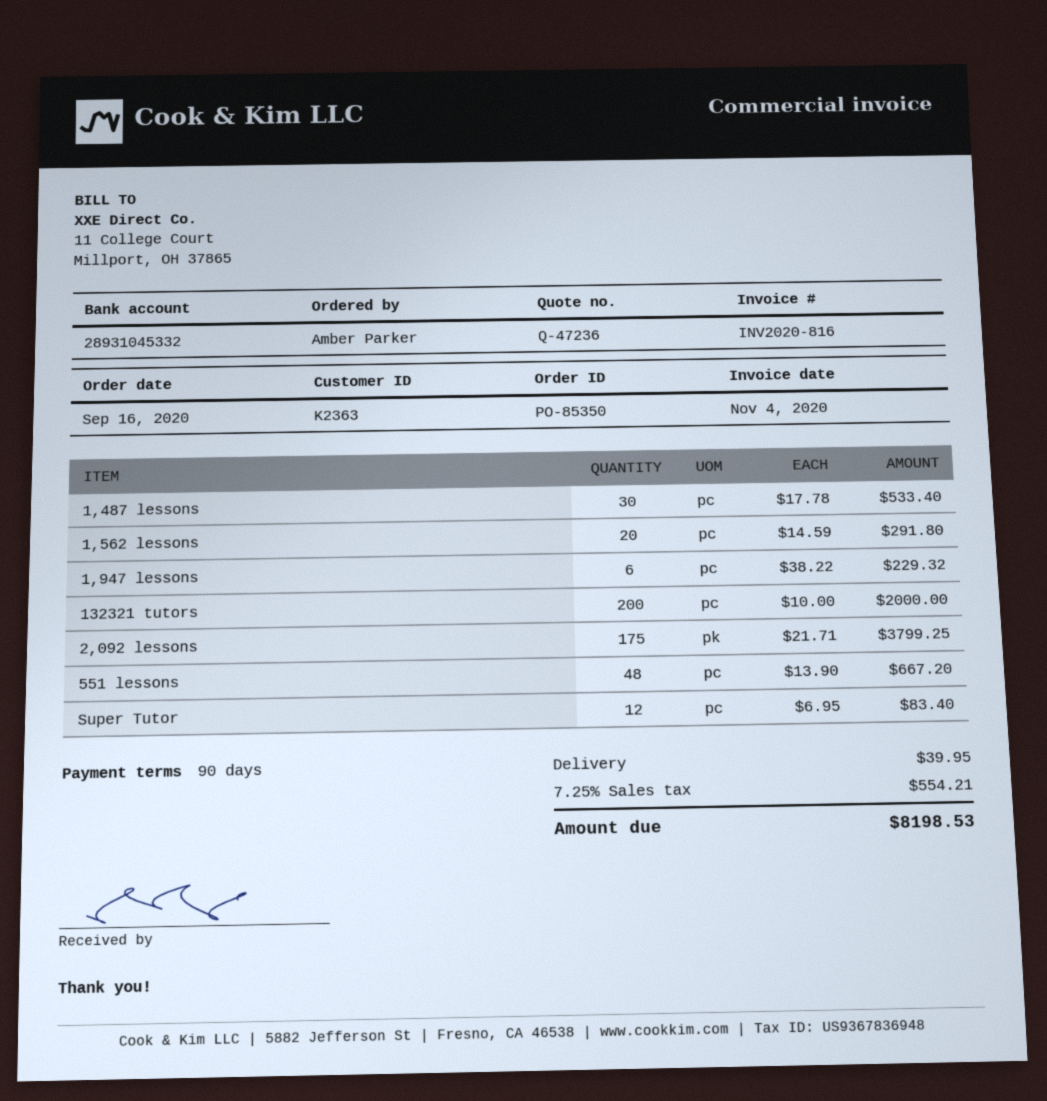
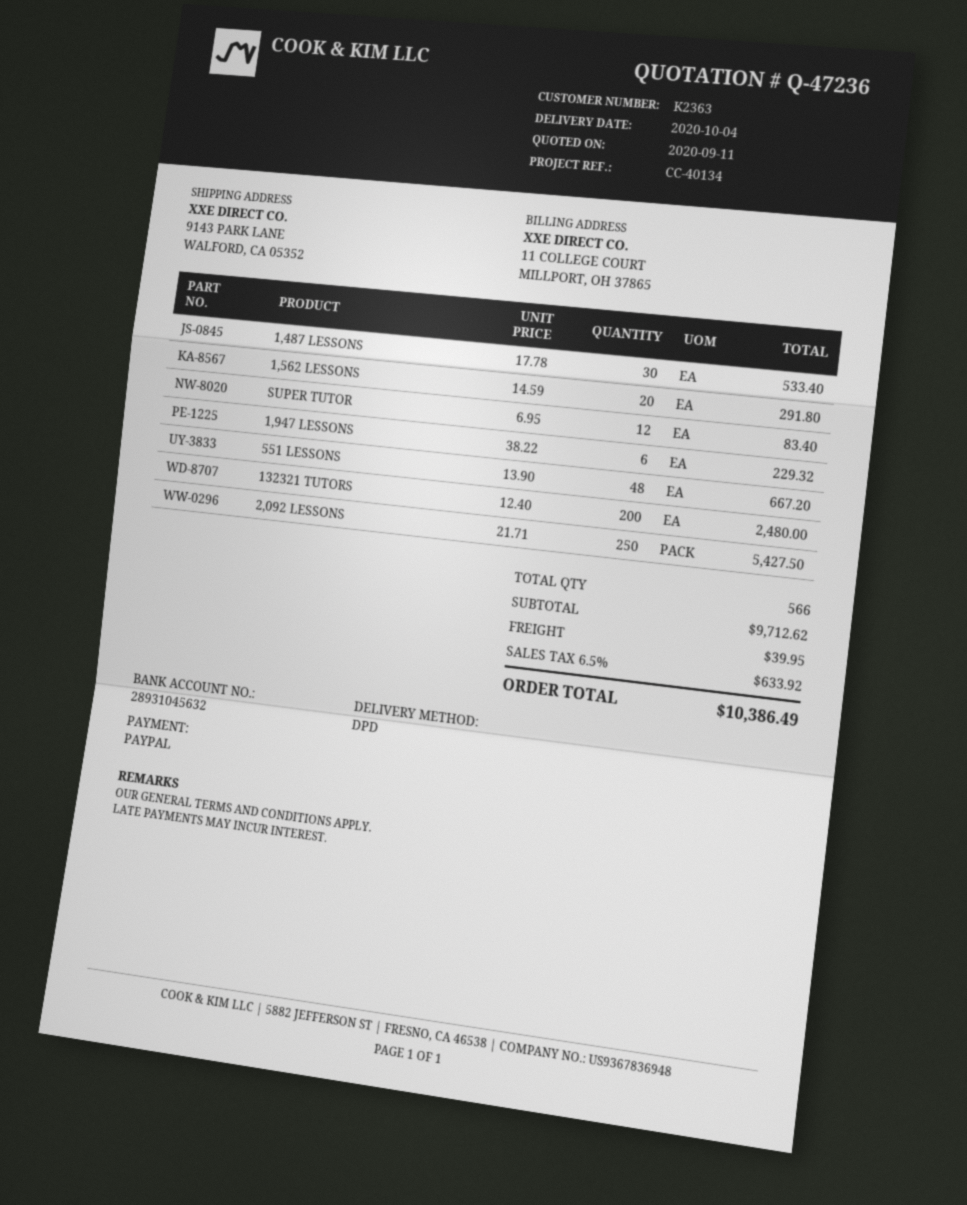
bank account: 28931045332 -> 28931045632
132321 tutors: 200 x 10.00 = 2000.00 -> 200 x 12.40 = 2480.00
2,092 lessons: 175 x 21.71 = 3799.25 -> 250 x 21.71 = 5427.50
tax: 7.25% = 554.21 -> 6.5% = 633.92
total: 8198.53 -> 10386.49

